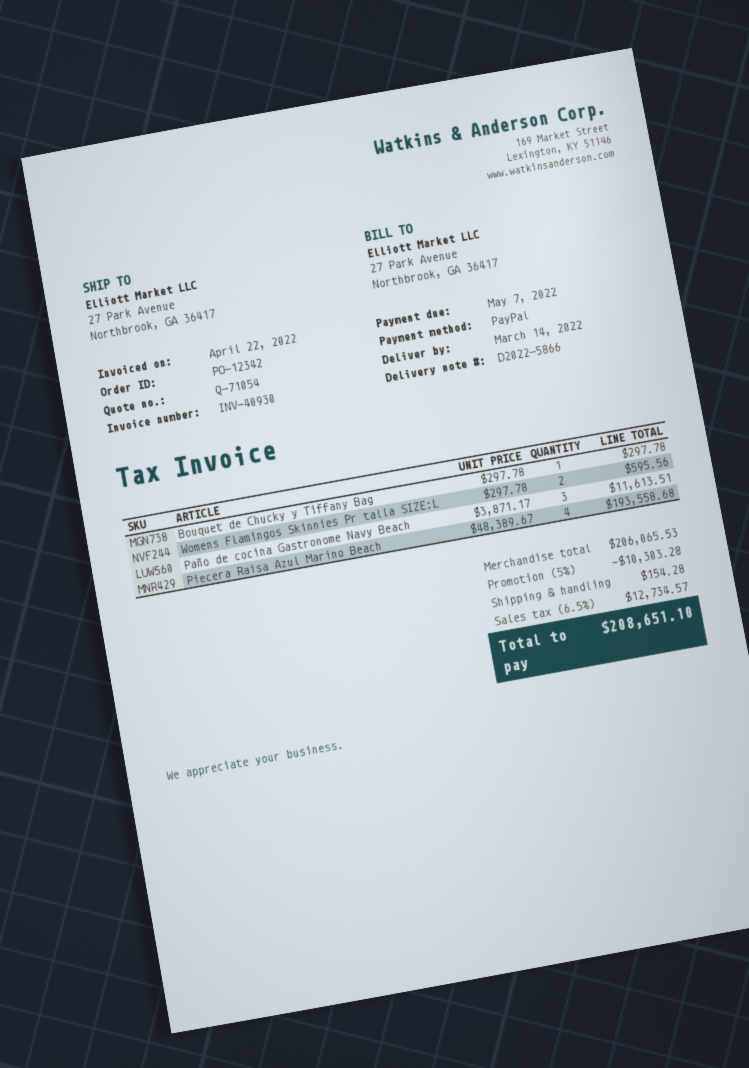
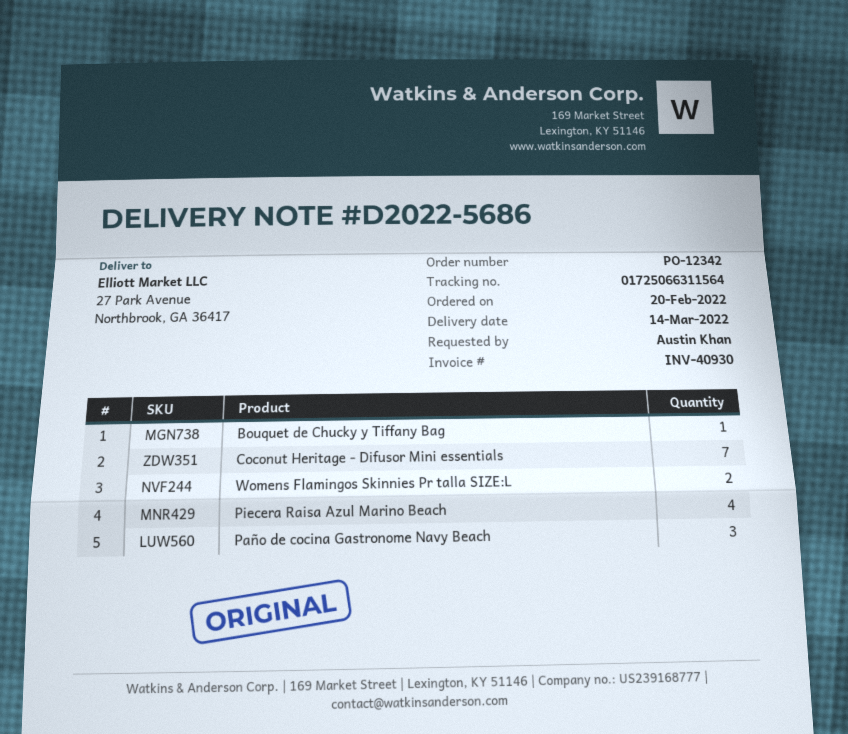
delivery note number: D2022-5866 -> D2022-5686
Coconut Heritage - Difusor Mini essentials: none -> 7

